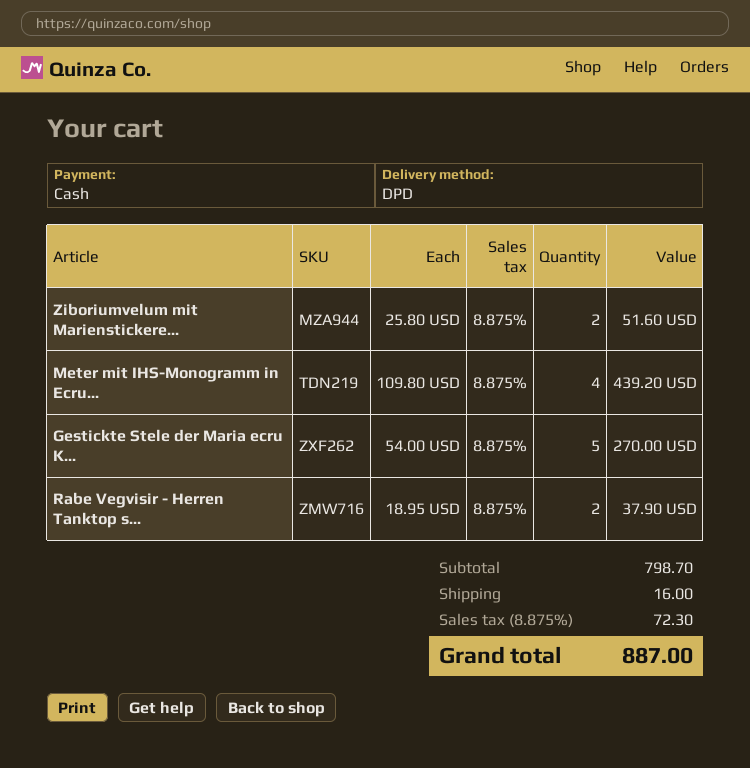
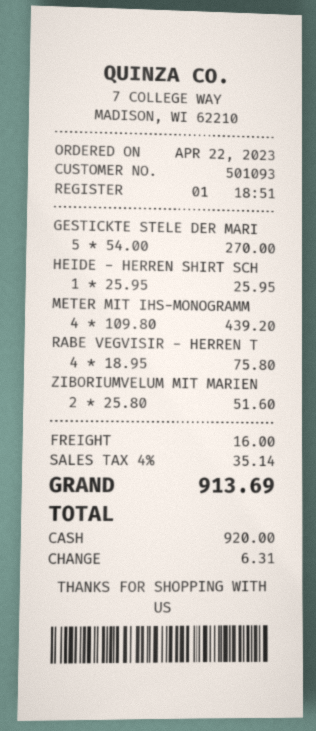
Rabe Vegvisir - Herren Tanktop s...: 2 x 18.95 = 37.90 -> 4 x 18.95 = 75.80
HEIDE - HERREN SHIRT SCH: none -> 1 x 25.95 = 25.95
tax: 8.875% = 72.30 -> 4% = 35.14
total: 887.00 -> 913.69

